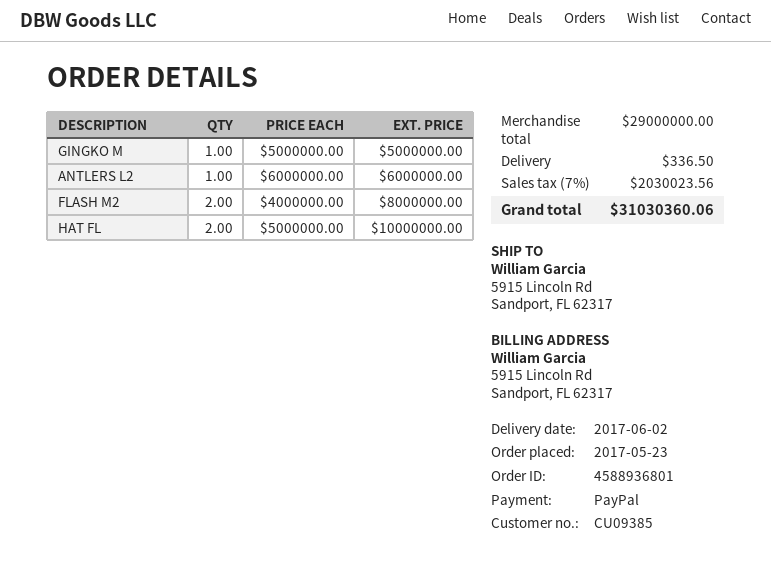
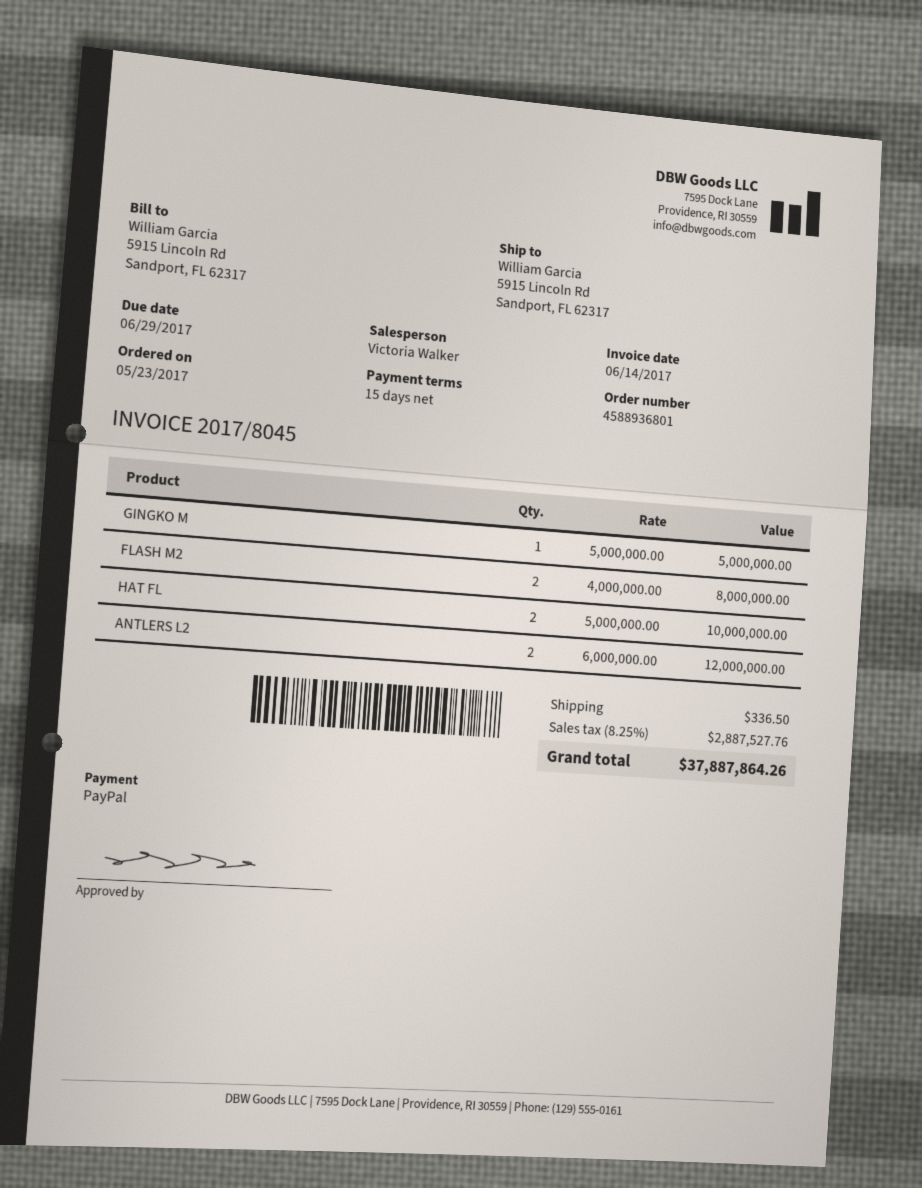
ANTLERS L2: 1 x 6000000.00 = 6000000.00 -> 2 x 6000000.00 = 12000000.00
tax: 7% = 2030023.56 -> 8.25% = 2887527.76
total: 31030360.06 -> 37887864.26

